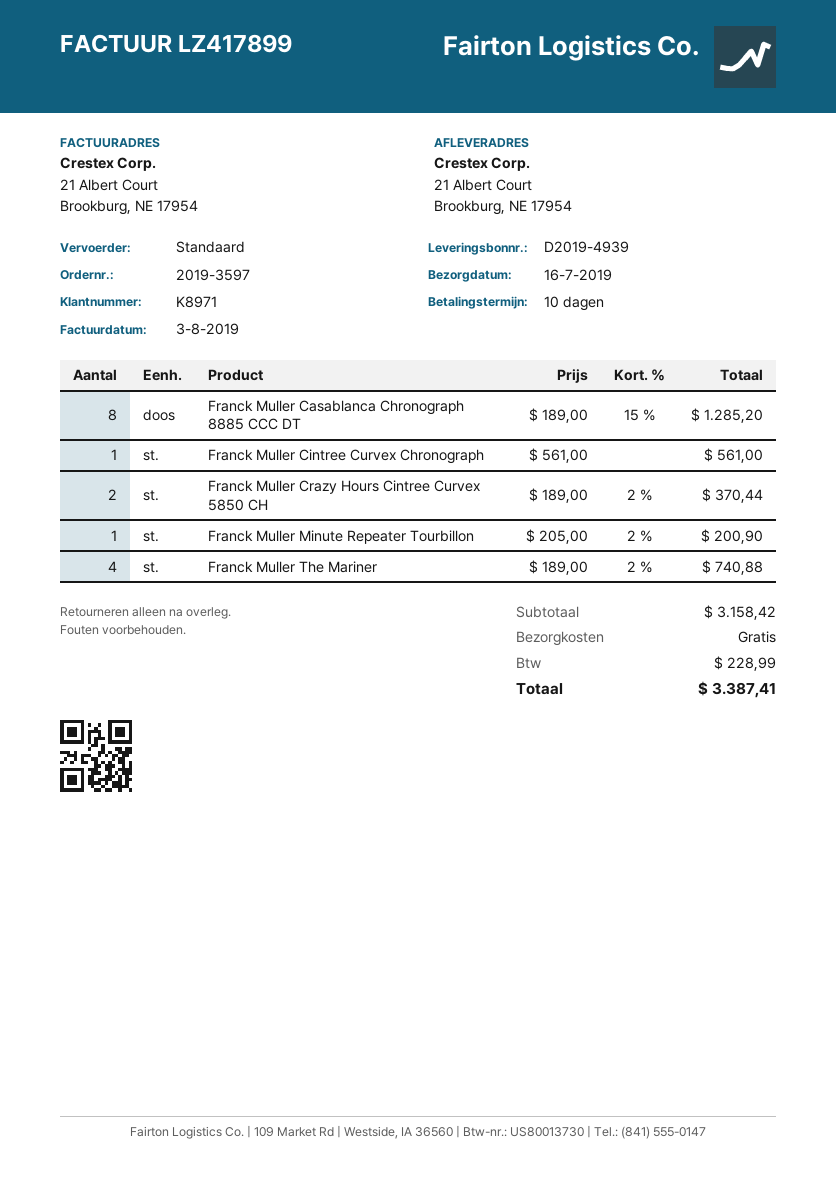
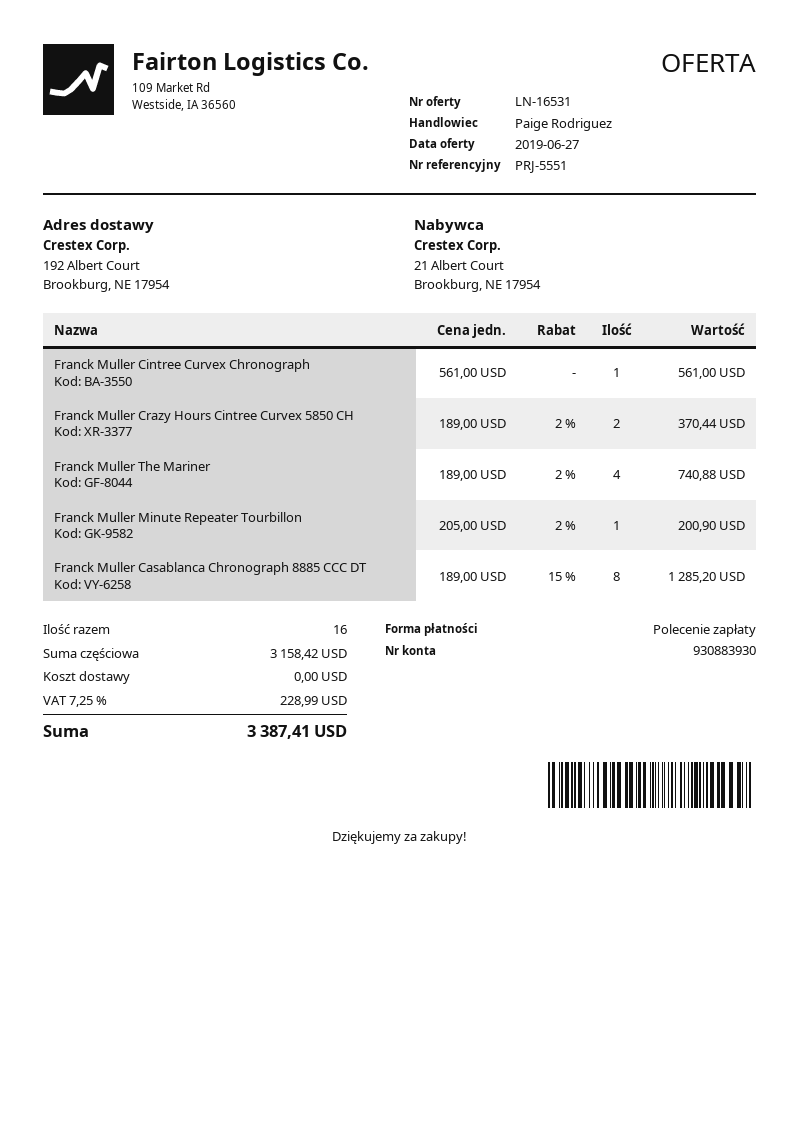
ship to: 21 Albert Court, Brookburg, NE 17954 -> 192 Albert Court, Brookburg, NE 17954

